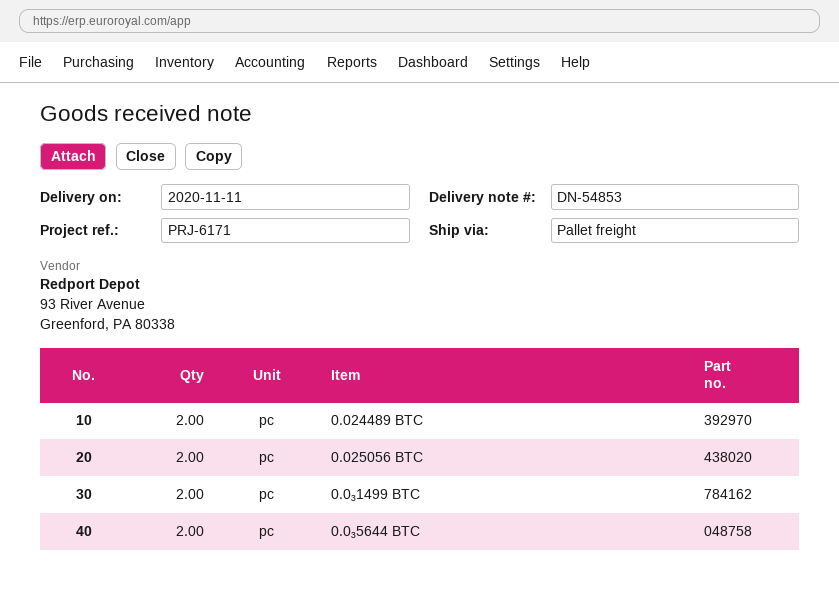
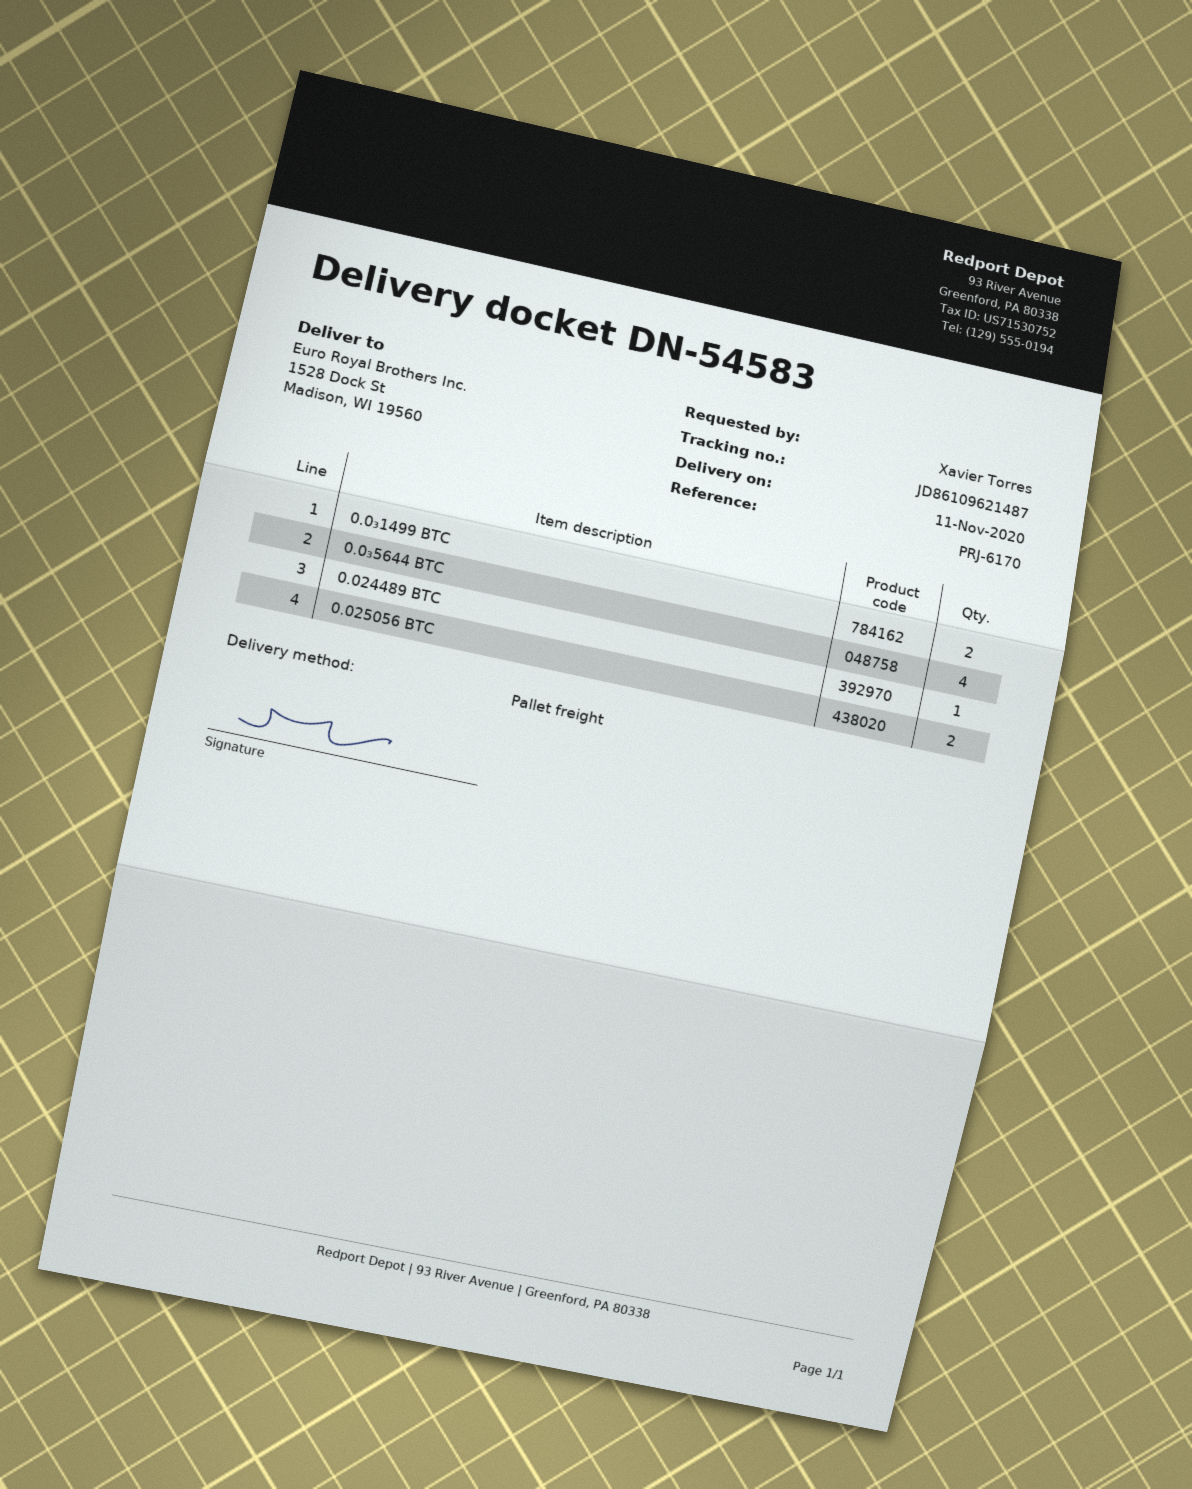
delivery note number: DN-54853 -> DN-54583
reference: PRJ-6171 -> PRJ-6170
0.024489 BTC: 2 -> 1
0.0₃5644 BTC: 2 -> 4

